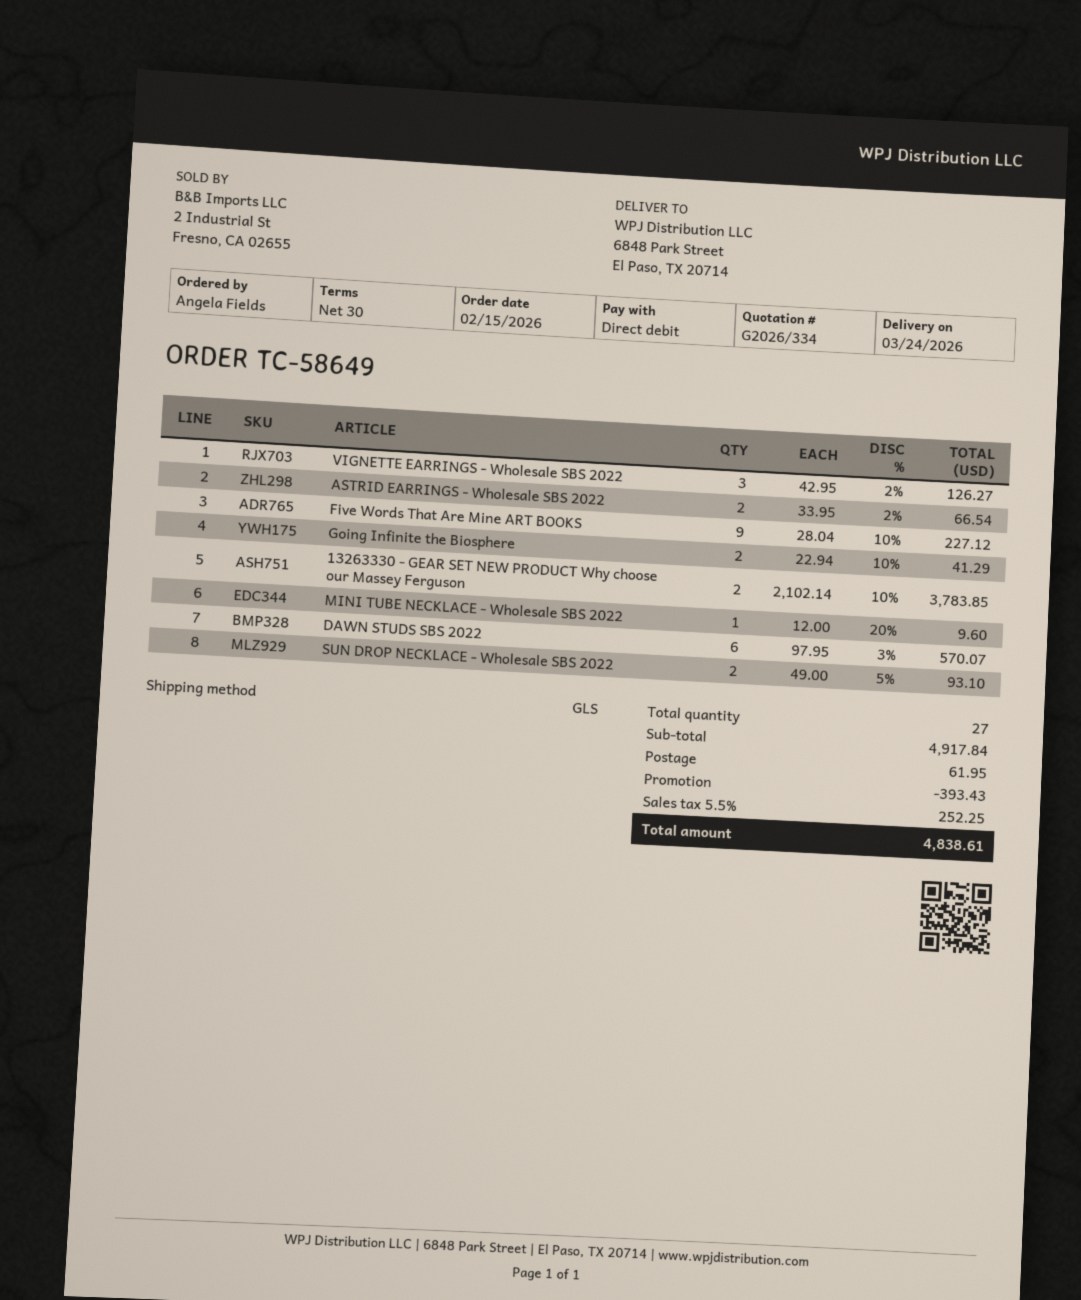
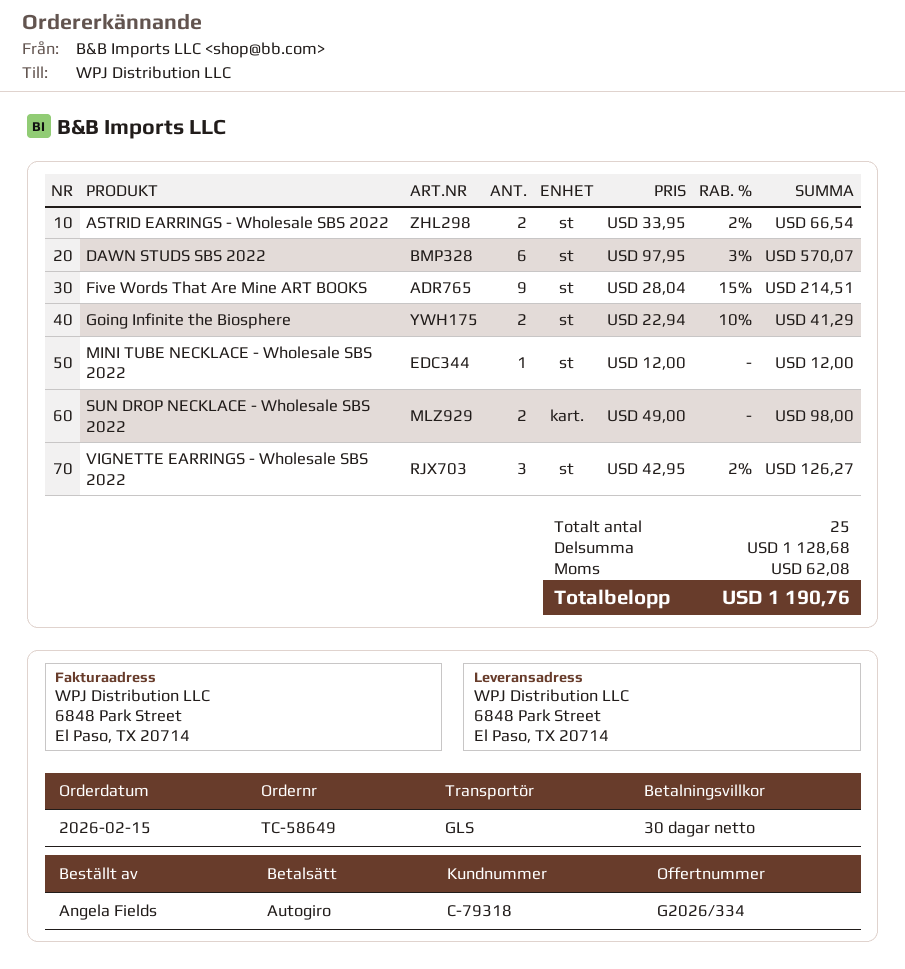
Five Words That Are Mine ART BOOKS: 9 x 28.04 - 10% = 227.12 -> 9 x 28.04 - 15% = 214.51
13263330 - GEAR SET NEW PRODUCT Why choose our Massey Ferguson: 2 x 2102.14 - 10% = 3783.85 -> none
MINI TUBE NECKLACE - Wholesale SBS 2022: 1 x 12.00 - 20% = 9.60 -> 1 x 12.00 = 12.00
SUN DROP NECKLACE - Wholesale SBS 2022: 2 x 49.00 - 5% = 93.10 -> 2 x 49.00 = 98.00
total quantity: 27 -> 25
subtotal: 4917.84 -> 1128.68
discount: 393.43 -> none
shipping: 61.95 -> none
tax: 252.25 -> 62.08
total: 4838.61 -> 1190.76

